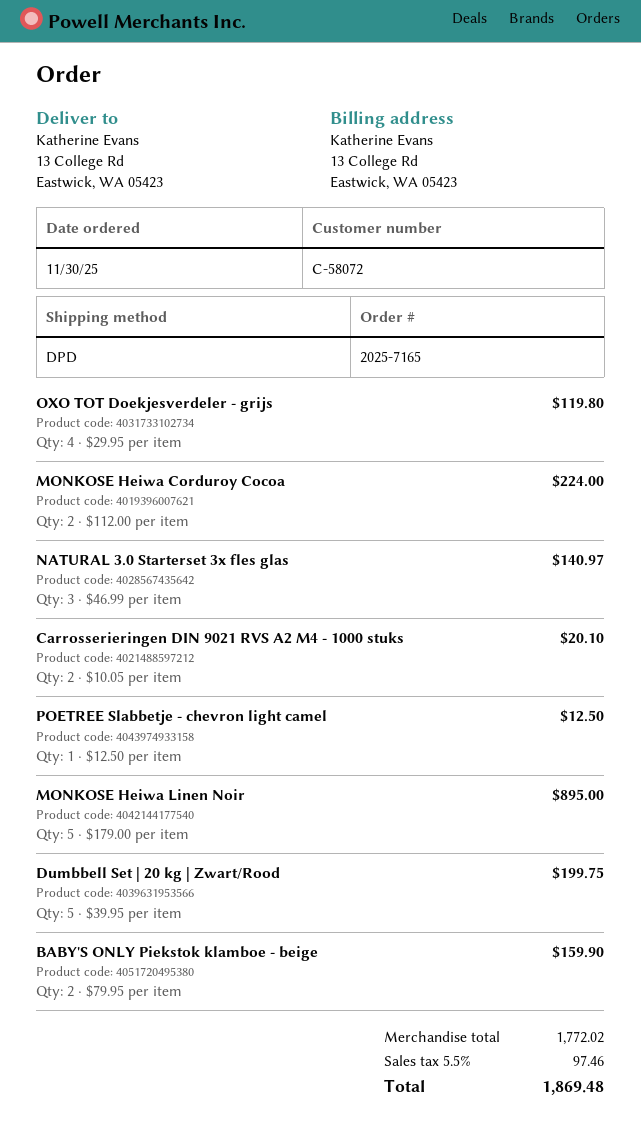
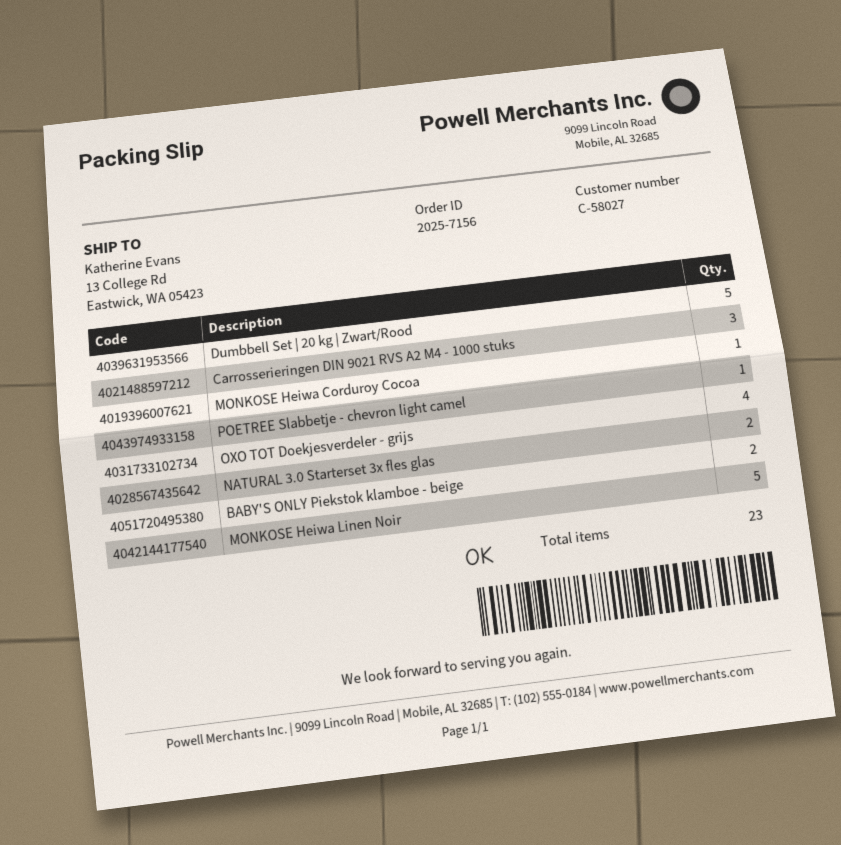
order number: 2025-7165 -> 2025-7156
customer number: C-58072 -> C-58027
MONKOSE Heiwa Corduroy Cocoa: 2 -> 1
NATURAL 3.0 Starterset 3x fles glas: 3 -> 2
Carrosserieringen DIN 9021 RVS A2 M4 - 1000 stuks: 2 -> 3

